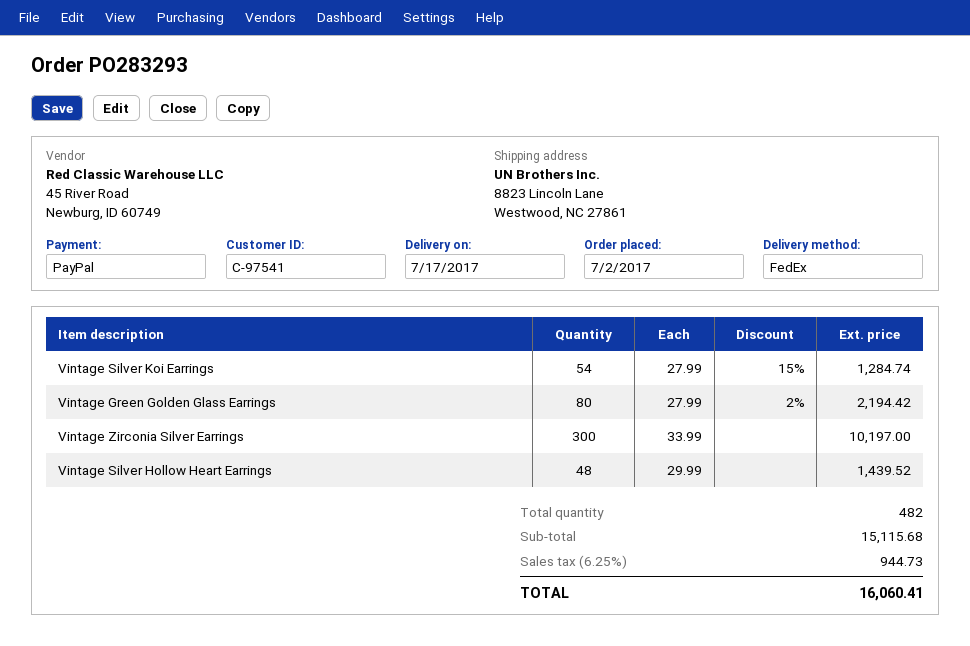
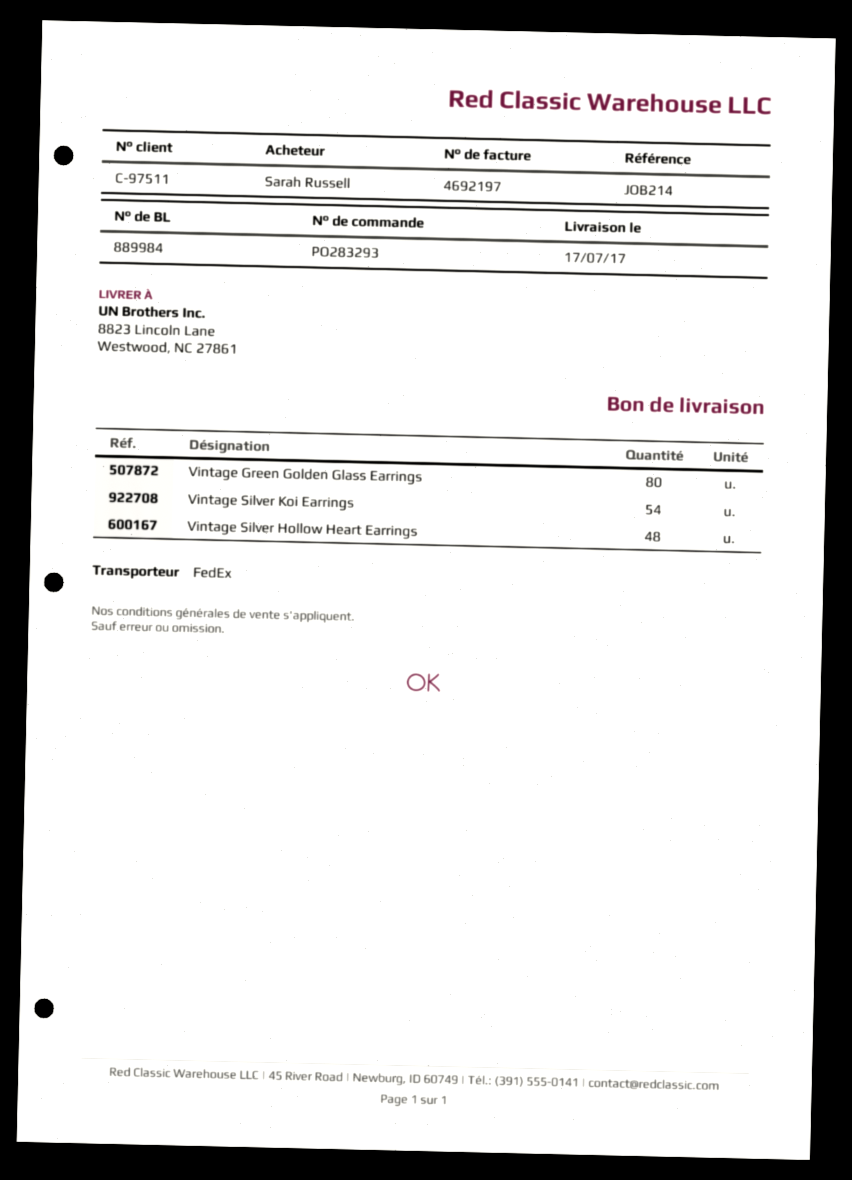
customer number: C-97541 -> C-97511
Vintage Zirconia Silver Earrings: 300 -> none

